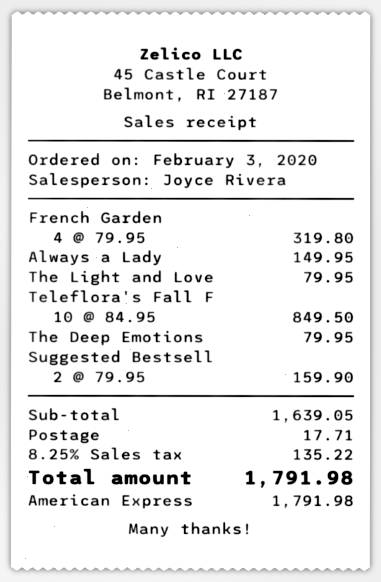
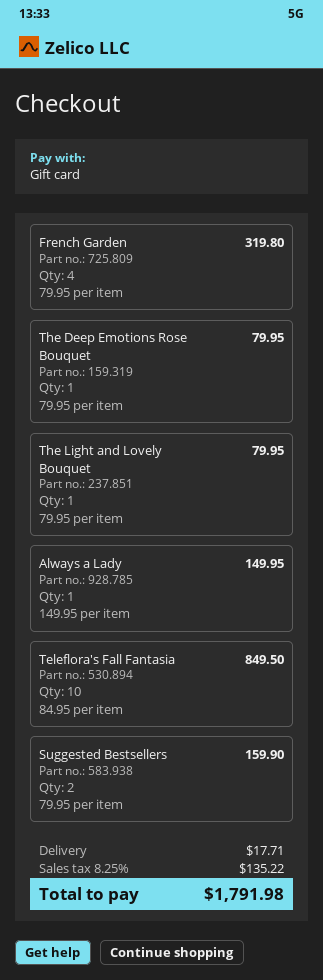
payment method: American Express -> gift card

